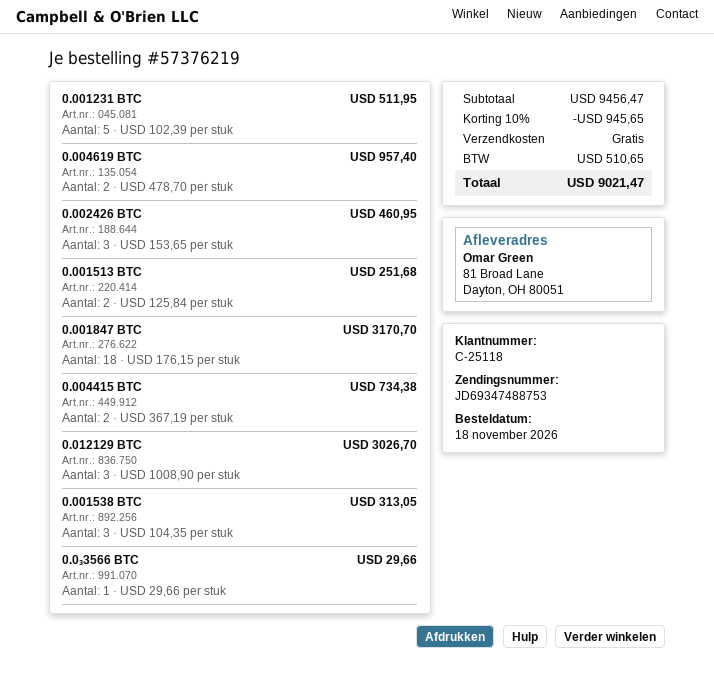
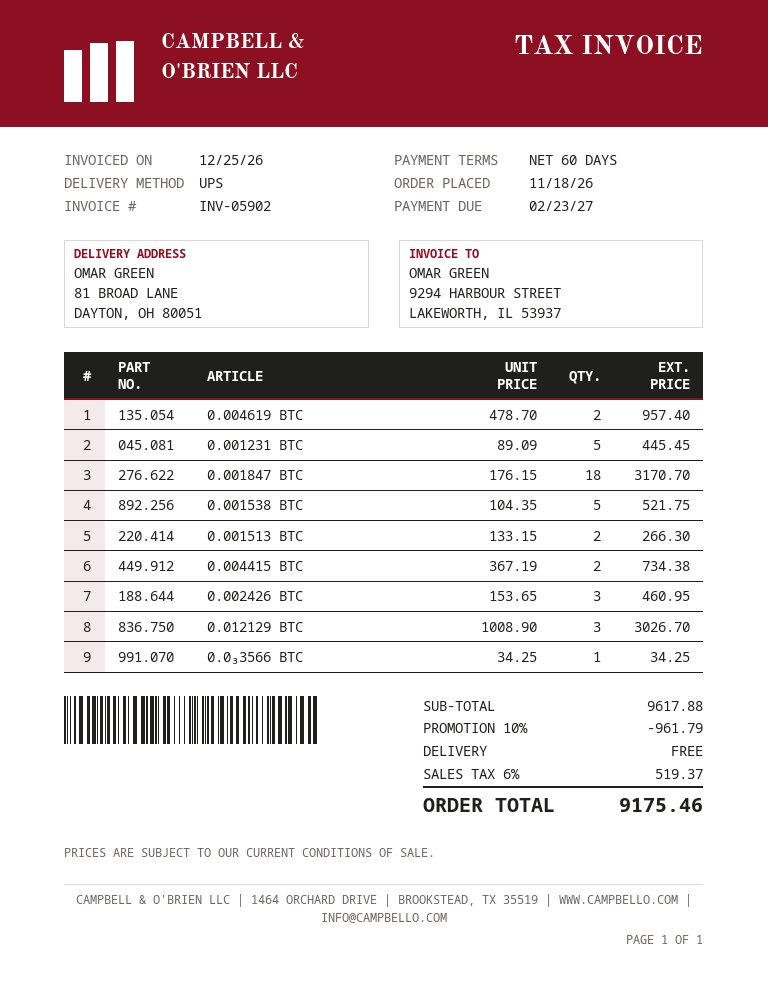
0.001231 BTC: 5 x 102.39 = 511.95 -> 5 x 89.09 = 445.45
0.001513 BTC: 2 x 125.84 = 251.68 -> 2 x 133.15 = 266.30
0.001538 BTC: 3 x 104.35 = 313.05 -> 5 x 104.35 = 521.75
0.0₃3566 BTC: 1 x 29.66 = 29.66 -> 1 x 34.25 = 34.25
subtotal: 9456.47 -> 9617.88
discount: 10% = 945.65 -> 10% = 961.79
tax: 510.65 -> 519.37
total: 9021.47 -> 9175.46

